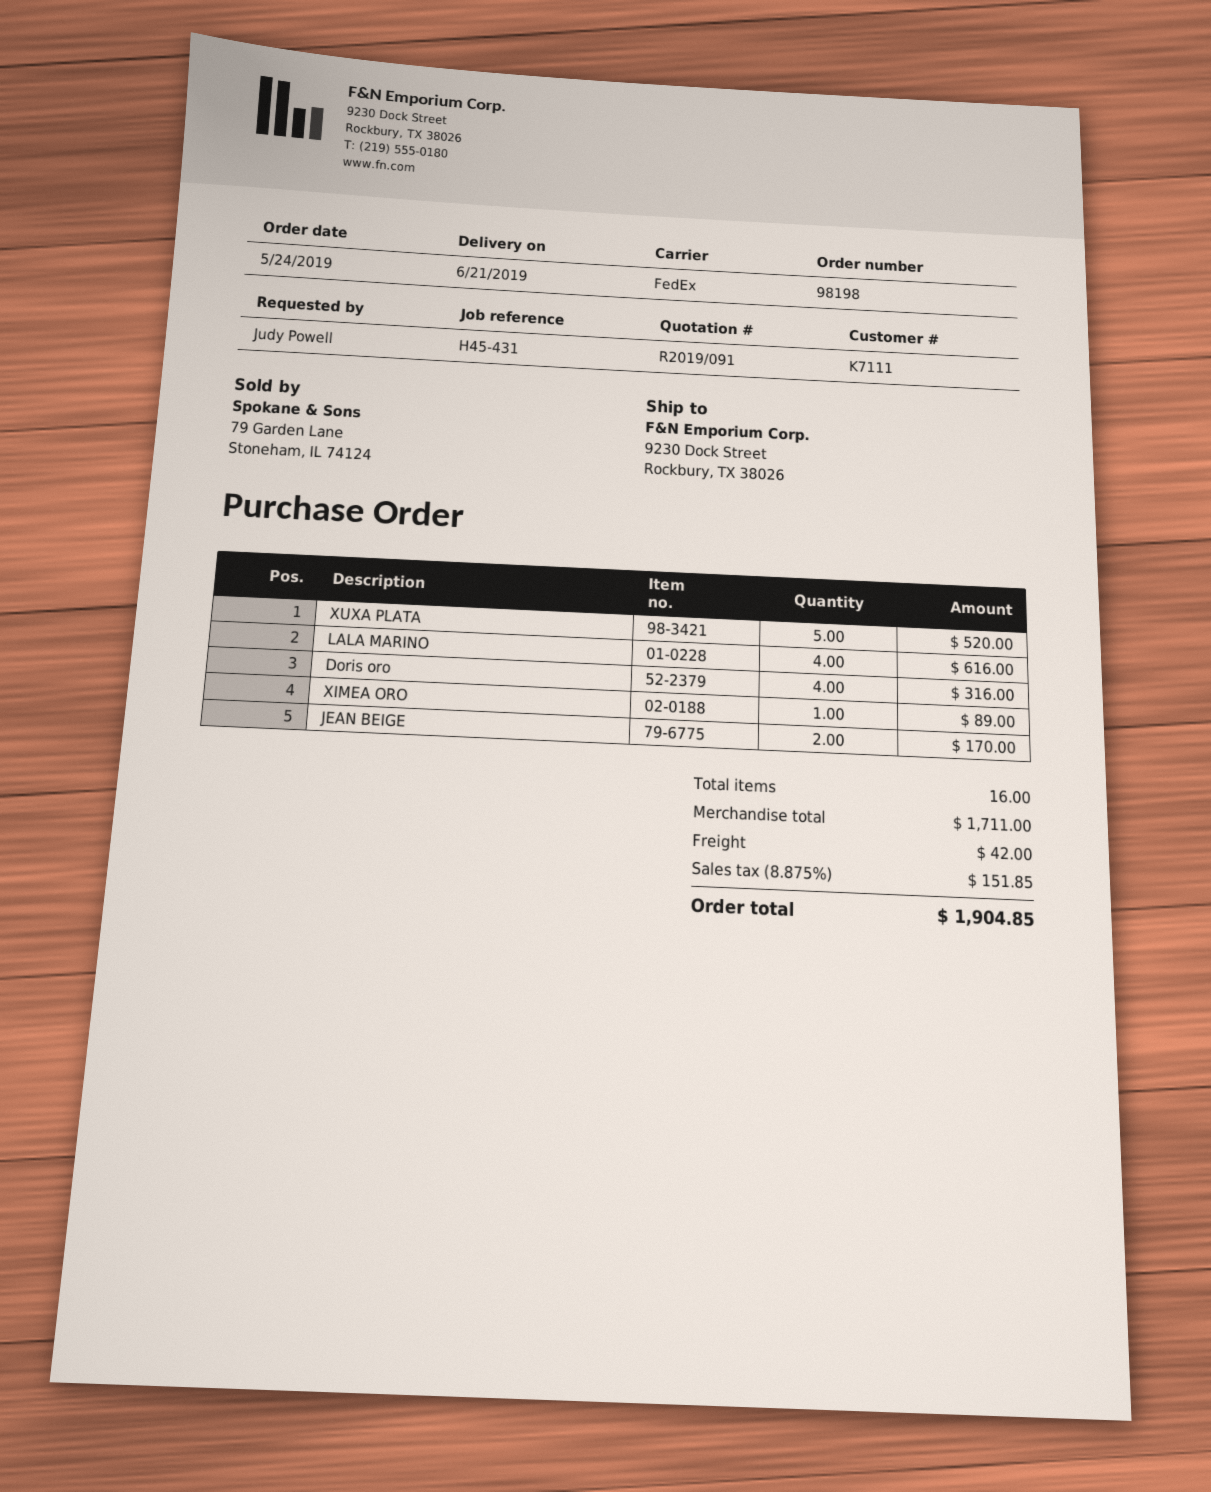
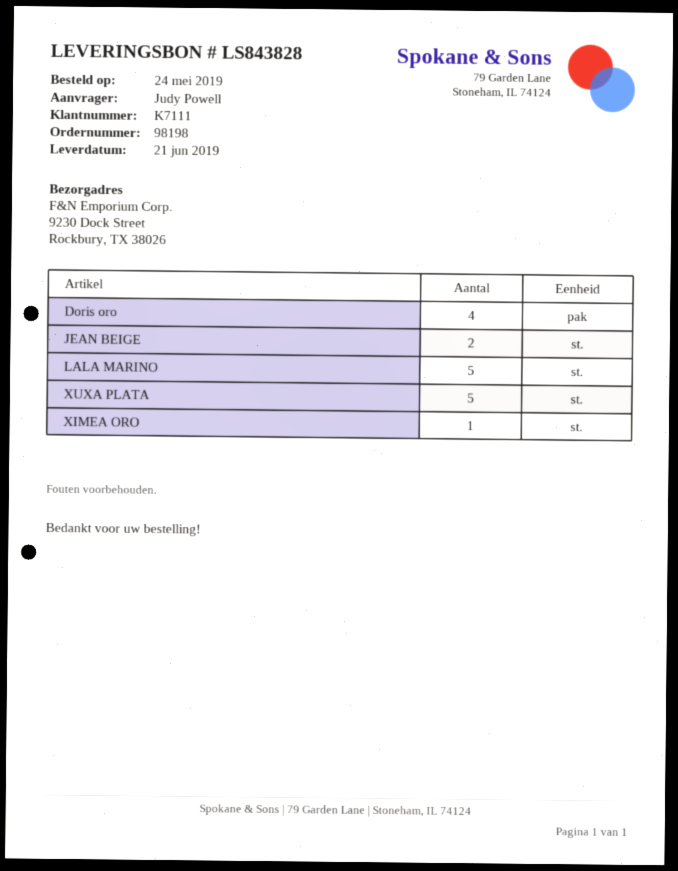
LALA MARINO: 4 -> 5

